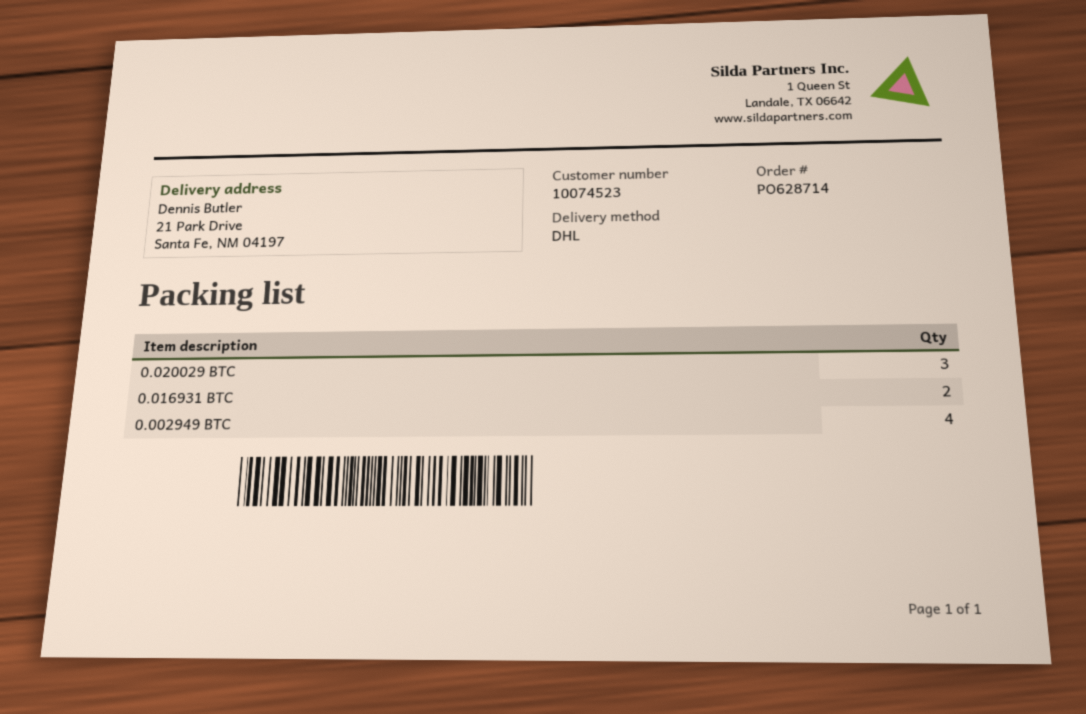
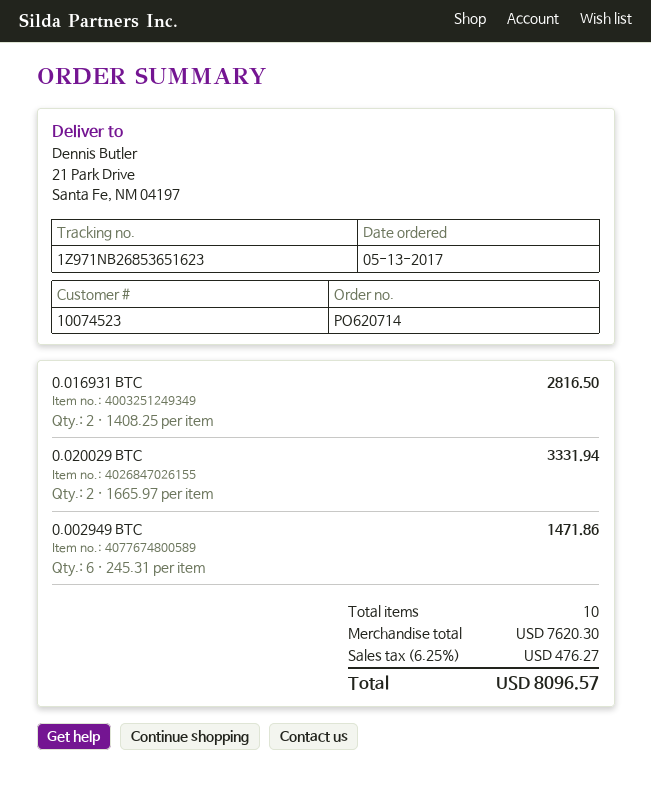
order number: PO628714 -> PO620714
0.020029 BTC: 3 -> 2
0.002949 BTC: 4 -> 6

